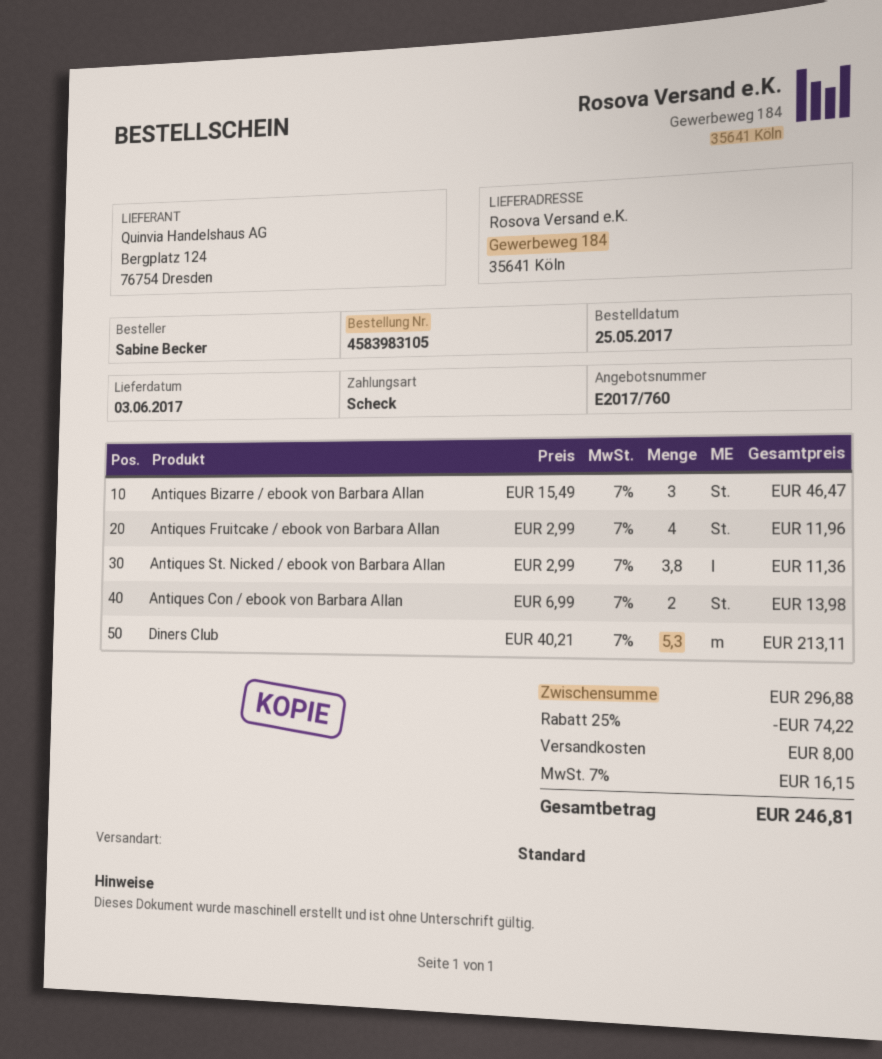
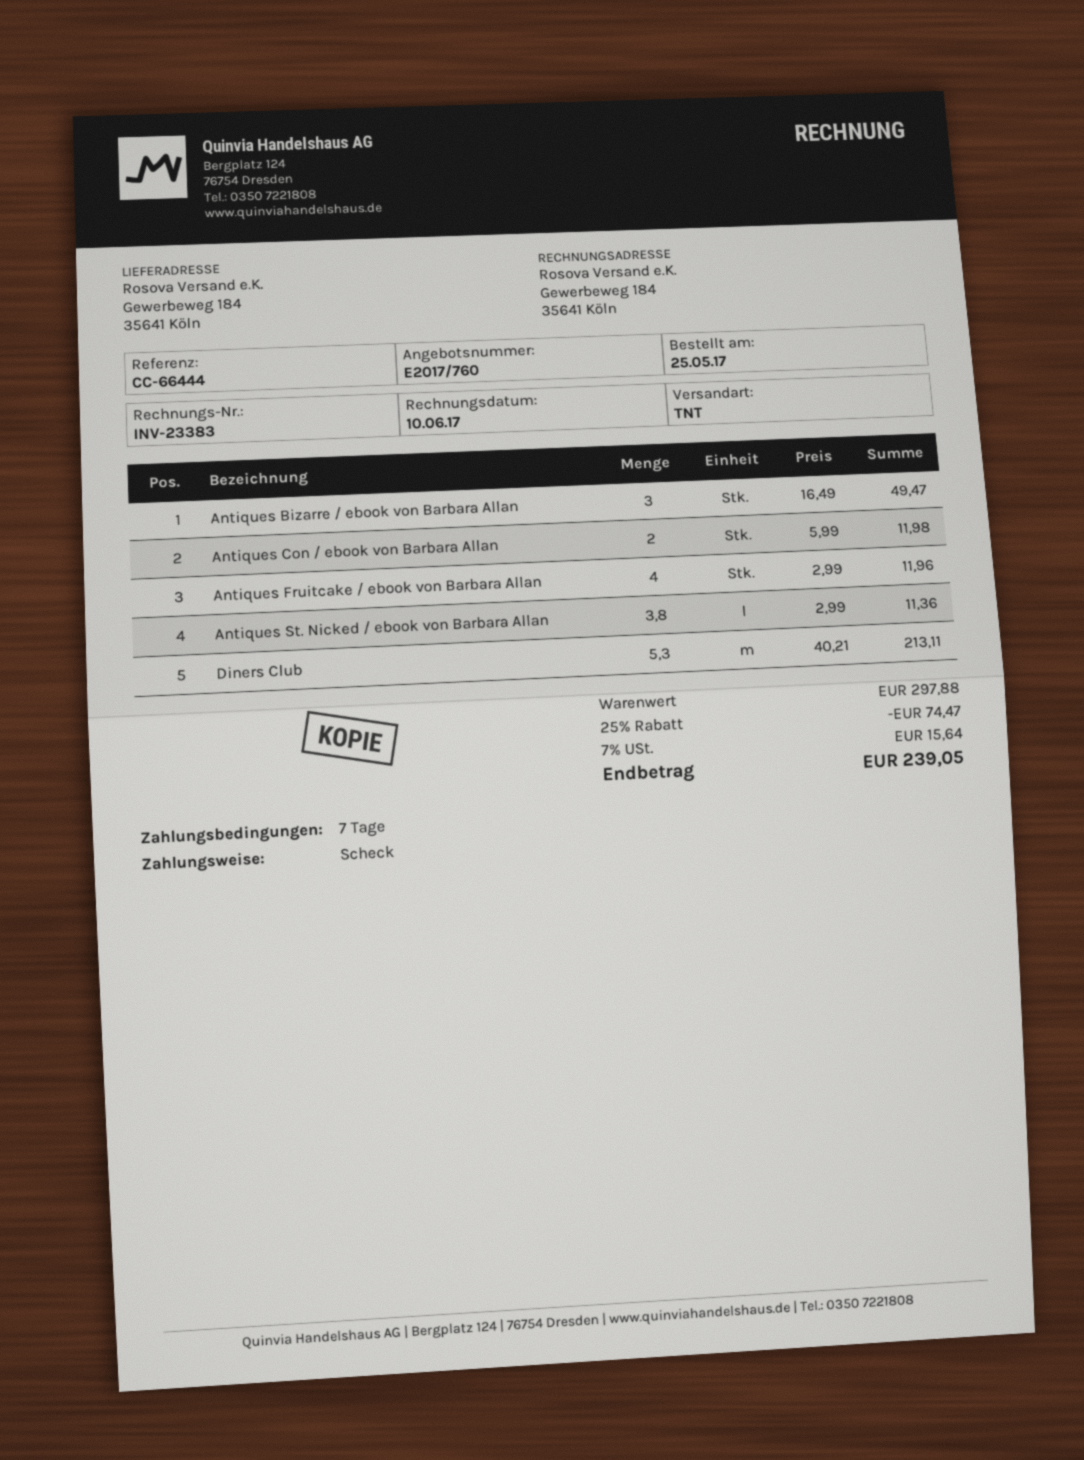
shipping method: standard -> TNT
Antiques Bizarre / ebook von Barbara Allan: 3 x 15.49 = 46.47 -> 3 x 16.49 = 49.47
Antiques Con / ebook von Barbara Allan: 2 x 6.99 = 13.98 -> 2 x 5.99 = 11.98
subtotal: 296.88 -> 297.88
discount: 25% = 74.22 -> 25% = 74.47
shipping: 8.00 -> none
tax: 7% = 16.15 -> 7% = 15.64
total: 246.81 -> 239.05

